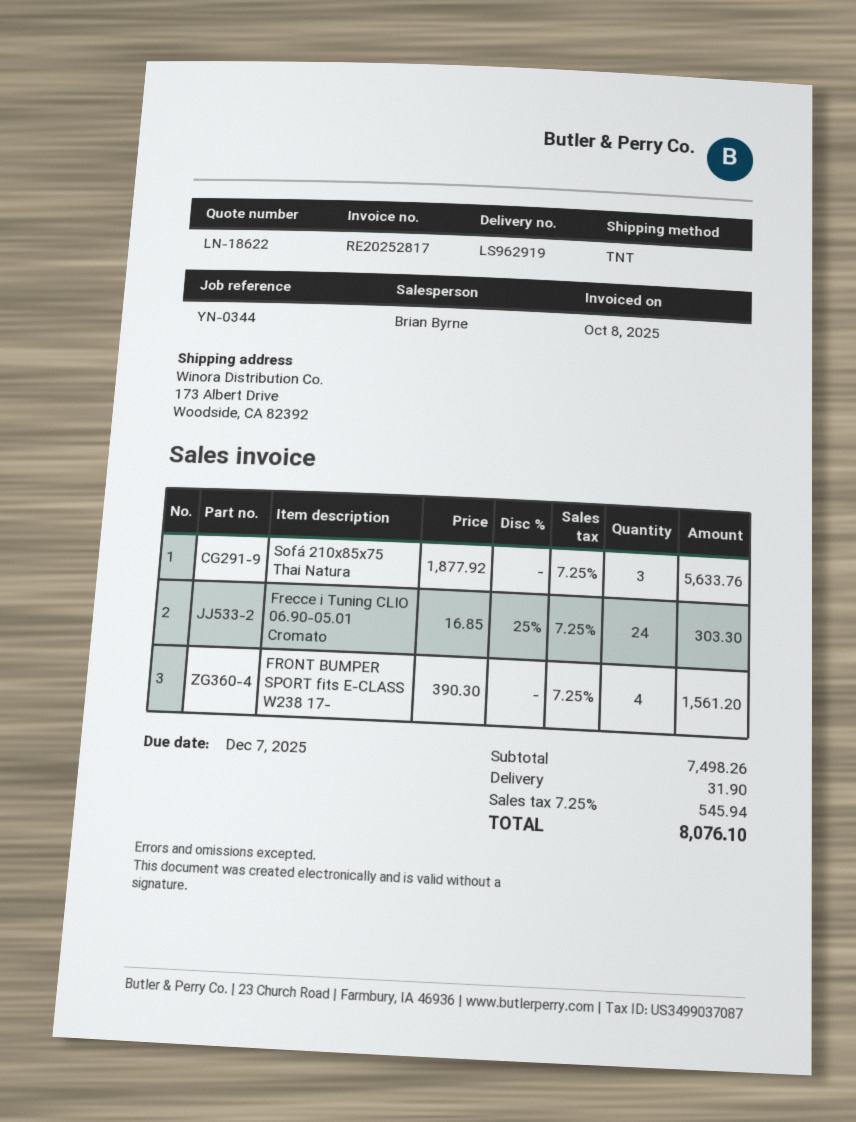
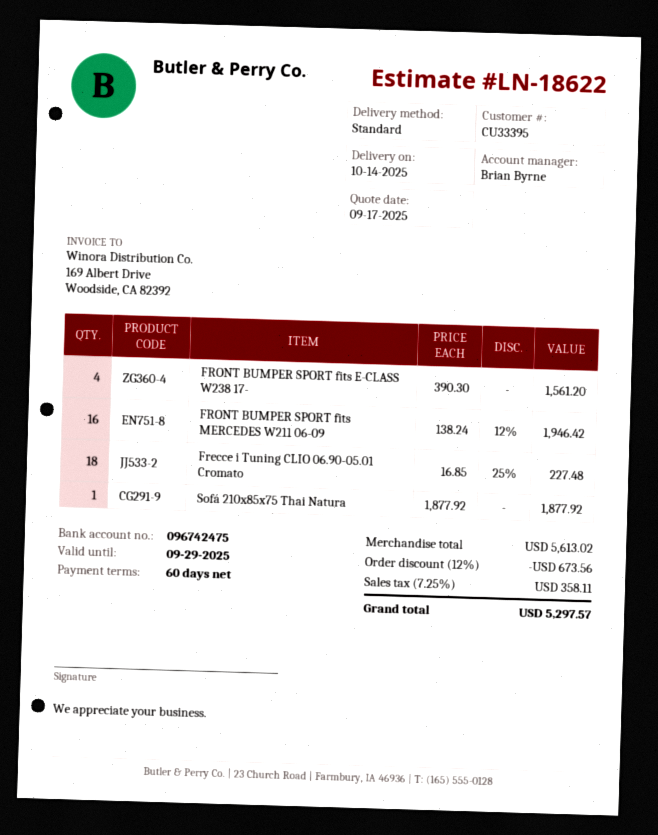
shipping method: TNT -> standard
Sofá 210x85x75 Thai Natura: 3 x 1877.92 = 5633.76 -> 1 x 1877.92 = 1877.92
Frecce i Tuning CLIO 06.90-05.01 Cromato: 24 x 16.85 - 25% = 303.30 -> 18 x 16.85 - 25% = 227.48
FRONT BUMPER SPORT fits MERCEDES W211 06-09: none -> 16 x 138.24 - 12% = 1946.42
subtotal: 7498.26 -> 5613.02
discount: none -> 12% = 673.56
shipping: 31.90 -> none
tax: 7.25% = 545.94 -> 7.25% = 358.11
total: 8076.10 -> 5297.57

